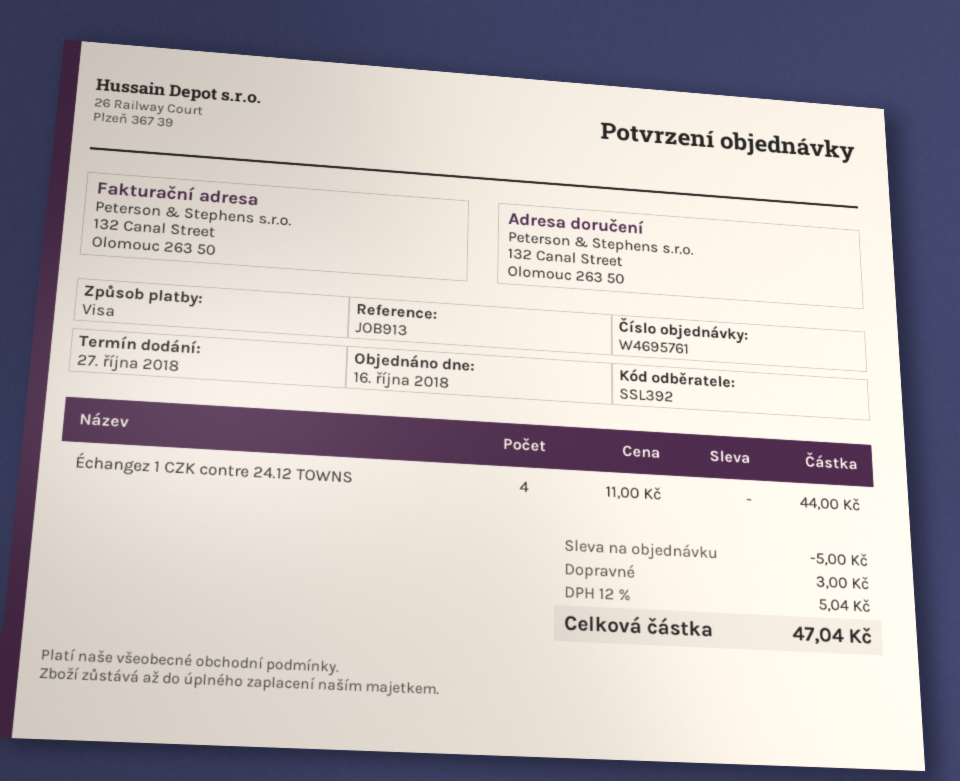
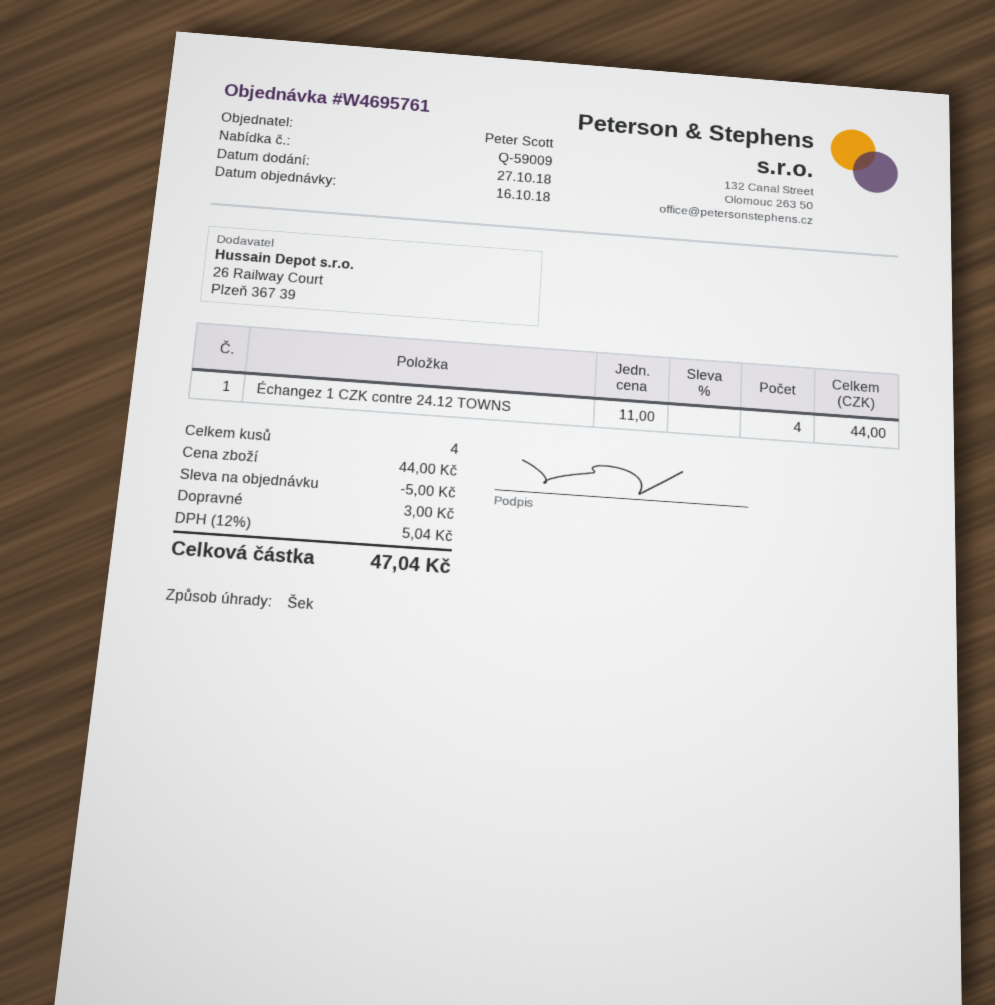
payment method: Visa -> cheque

